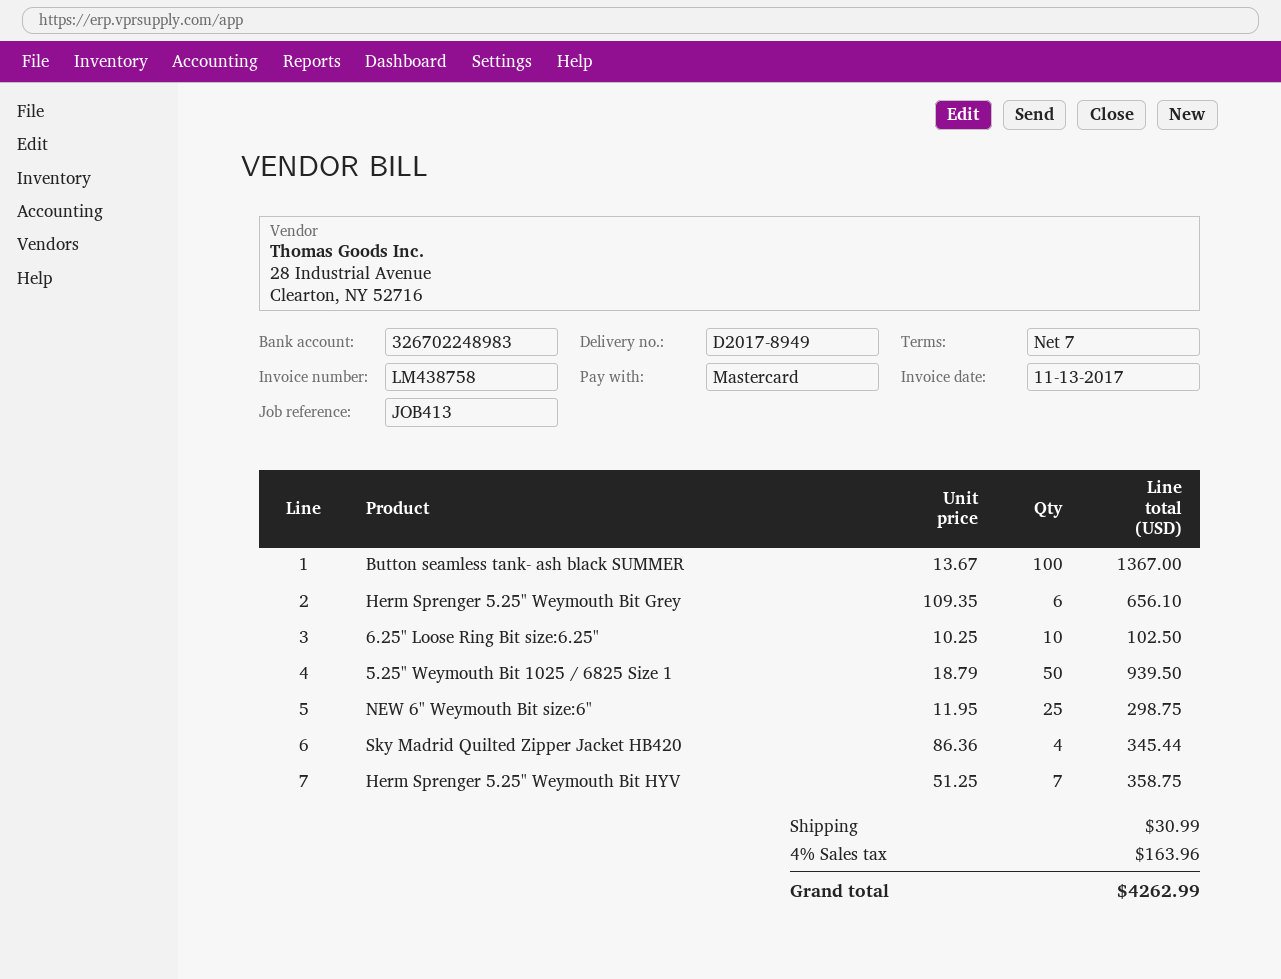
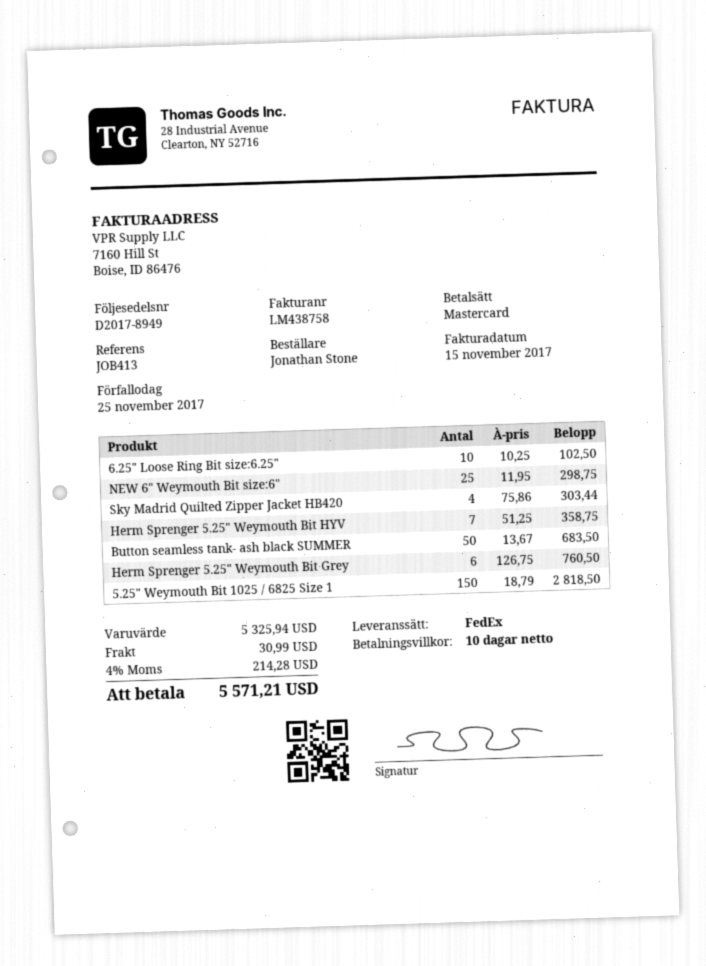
invoice date: 2017-11-13 -> 2017-11-15
payment terms: 7 days -> 10 days
Button seamless tank- ash black SUMMER: 100 x 13.67 = 1367.00 -> 50 x 13.67 = 683.50
Herm Sprenger 5.25" Weymouth Bit Grey: 6 x 109.35 = 656.10 -> 6 x 126.75 = 760.50
5.25" Weymouth Bit 1025 / 6825 Size 1: 50 x 18.79 = 939.50 -> 150 x 18.79 = 2818.50
Sky Madrid Quilted Zipper Jacket HB420: 4 x 86.36 = 345.44 -> 4 x 75.86 = 303.44
tax: 4% = 163.96 -> 4% = 214.28
total: 4262.99 -> 5571.21

